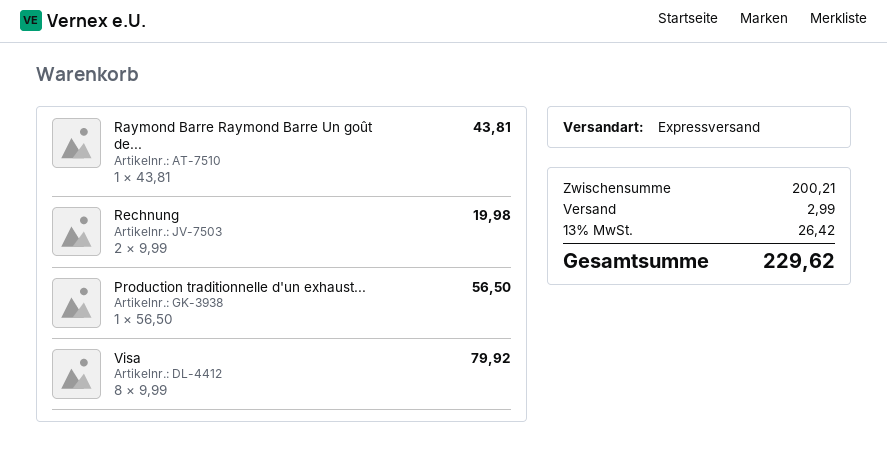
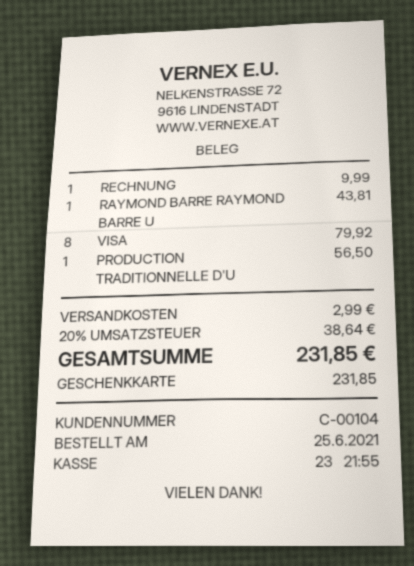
Rechnung: 2 for 19.98 -> 1 for 9.99
tax: 13% = 26.42 -> 20% = 38.64
total: 229.62 -> 231.85

